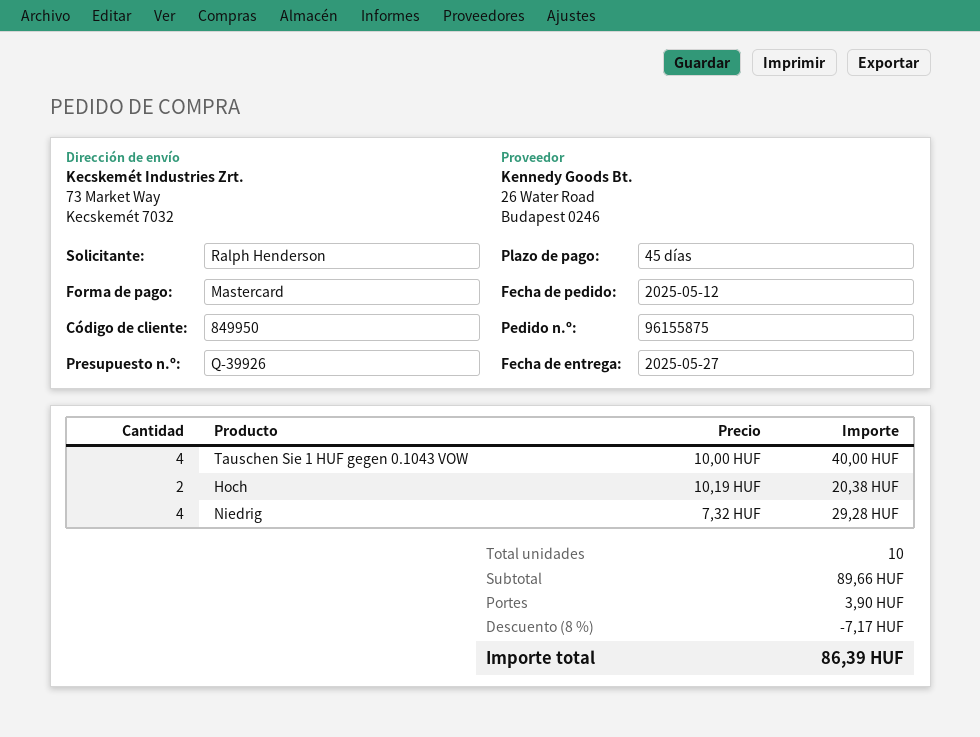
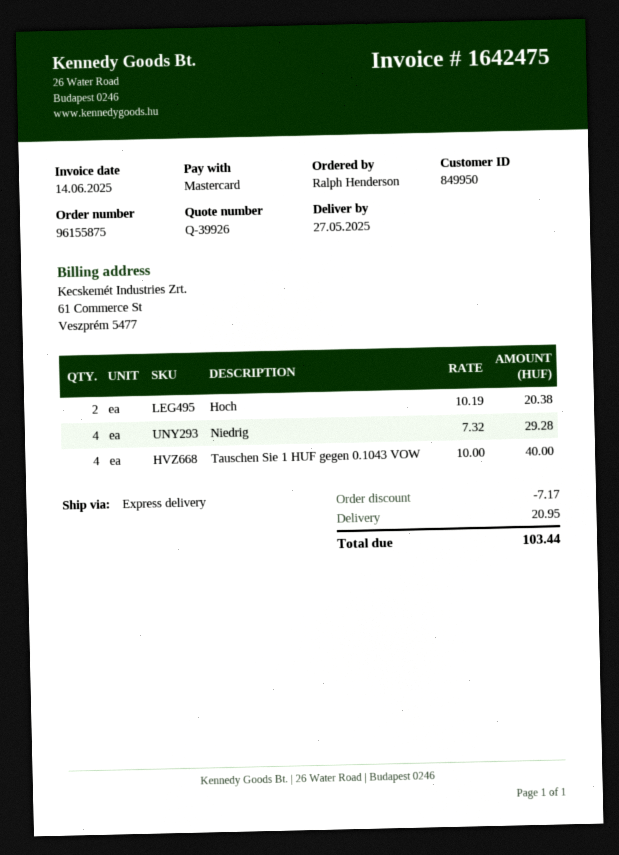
shipping: 3.90 -> 20.95
total: 86.39 -> 103.44

